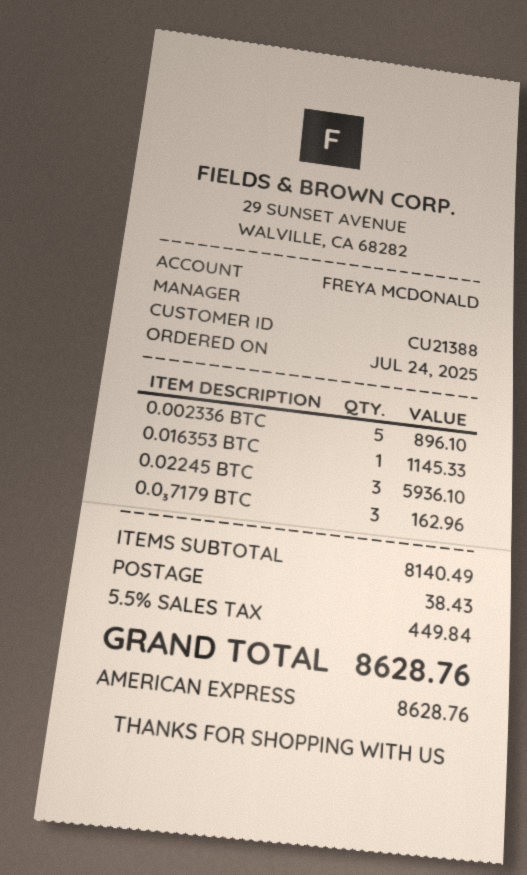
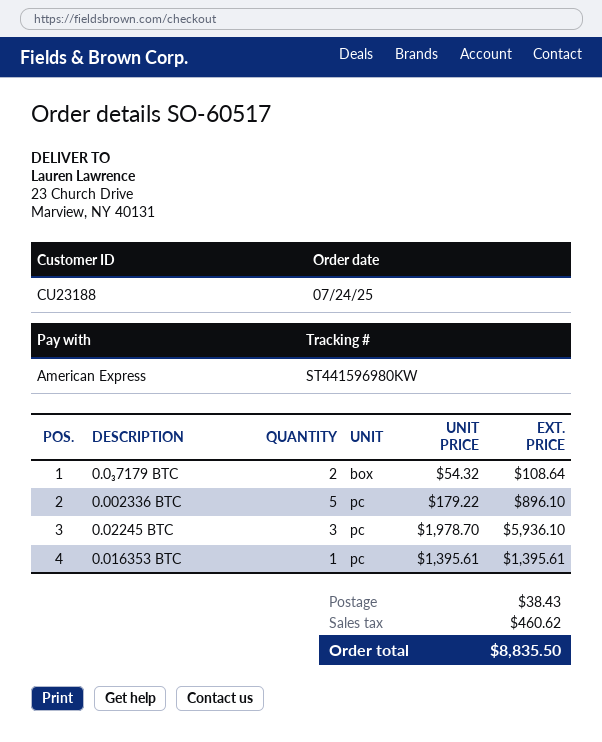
customer number: CU21388 -> CU23188
0.016353 BTC: 1 for 1145.33 -> 1 for 1395.61
0.0₃7179 BTC: 3 for 162.96 -> 2 for 108.64
tax: 449.84 -> 460.62
total: 8628.76 -> 8835.50

